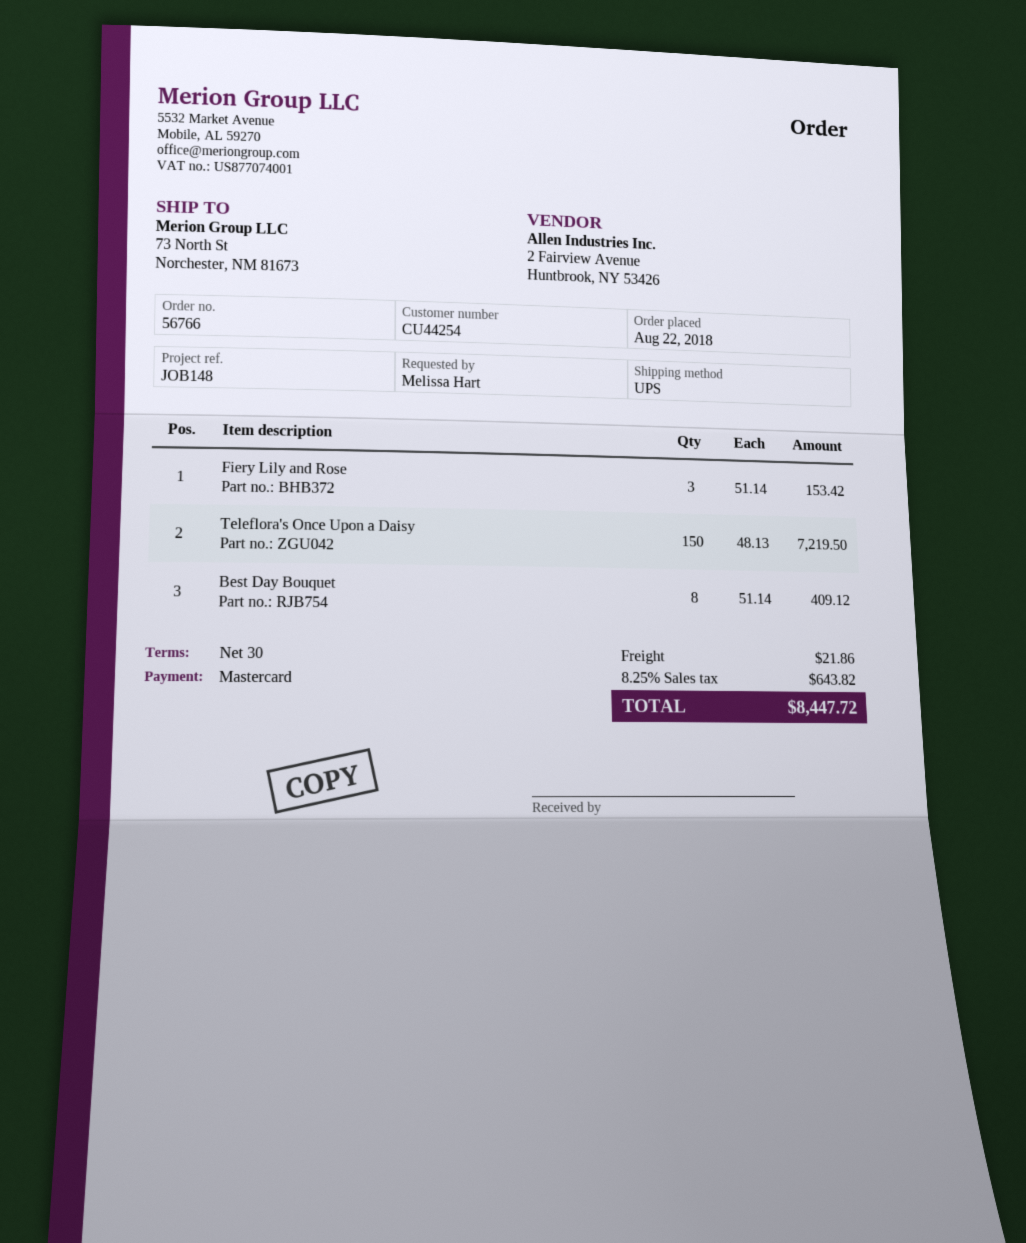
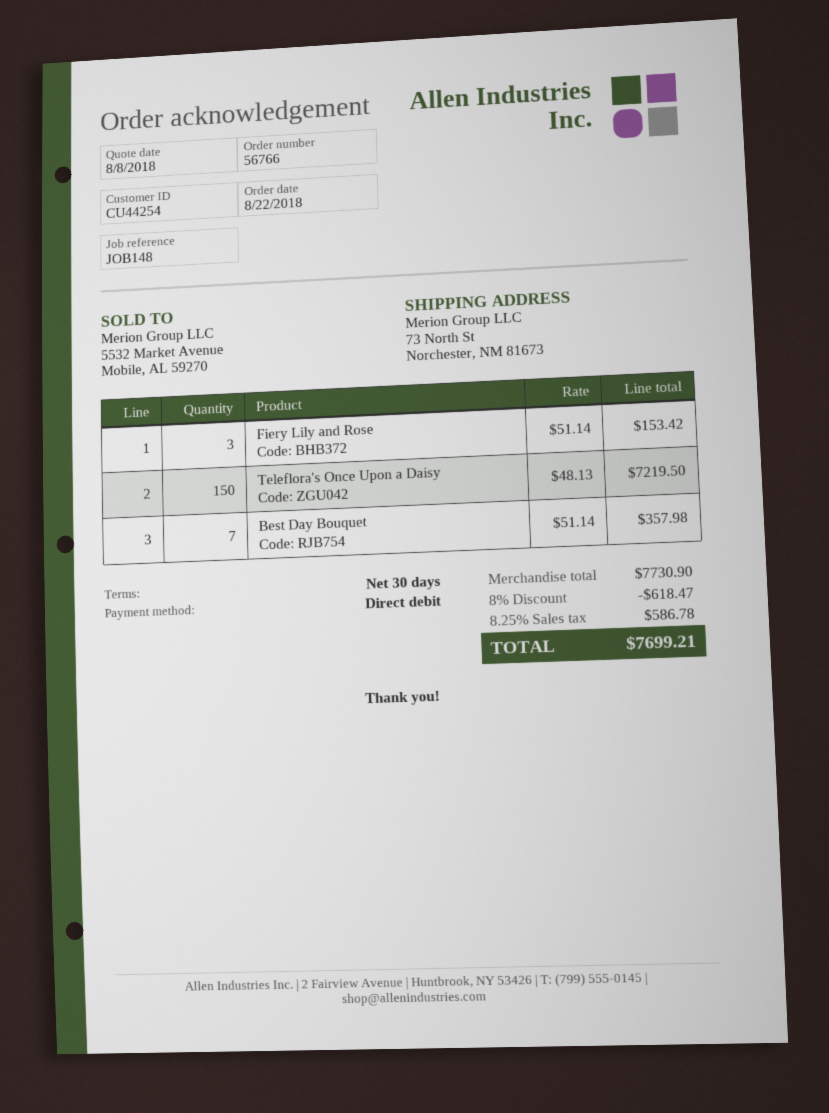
payment method: Mastercard -> direct debit
Best Day Bouquet: 8 x 51.14 = 409.12 -> 7 x 51.14 = 357.98
discount: none -> 8% = 618.47
shipping: 21.86 -> none
tax: 8.25% = 643.82 -> 8.25% = 586.78
total: 8447.72 -> 7699.21

